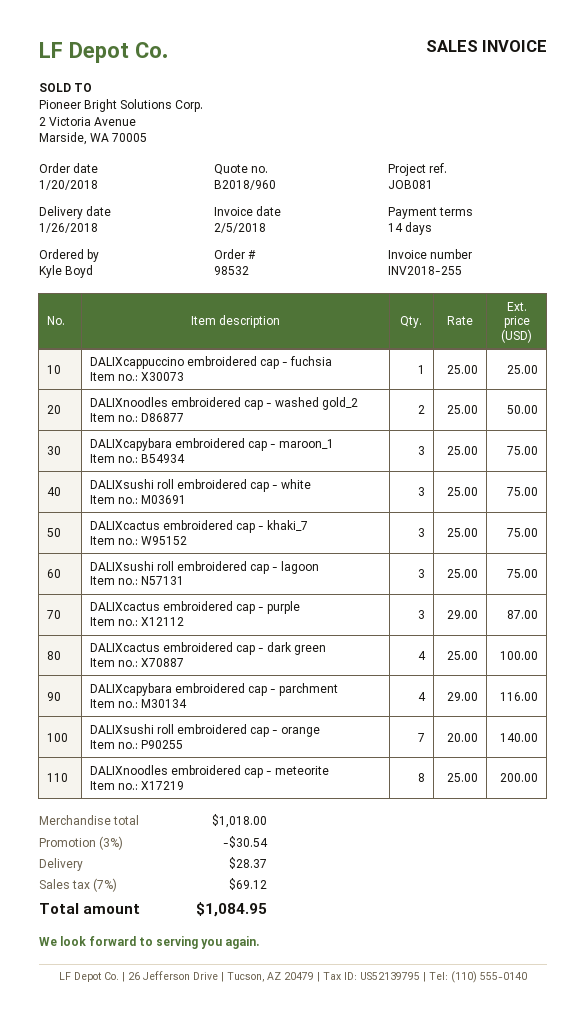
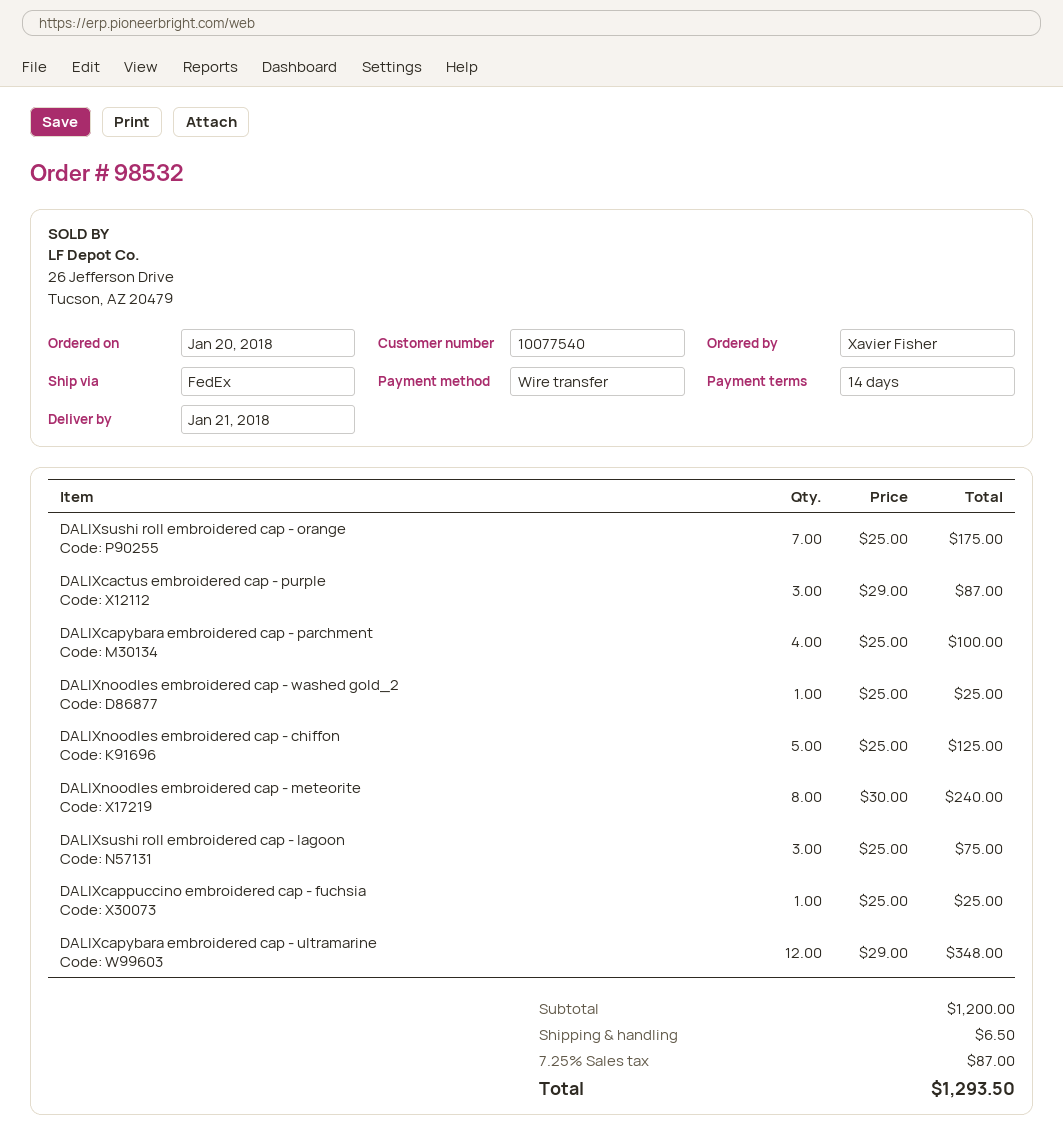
delivery date: 2018-01-26 -> 2018-01-21
ordered by: Kyle Boyd -> Xavier Fisher
DALIXnoodles embroidered cap - washed gold_2: 2 x 25.00 = 50.00 -> 1 x 25.00 = 25.00
DALIXcapybara embroidered cap - maroon_1: 3 x 25.00 = 75.00 -> none
DALIXsushi roll embroidered cap - white: 3 x 25.00 = 75.00 -> none
DALIXcactus embroidered cap - khaki_7: 3 x 25.00 = 75.00 -> none
DALIXcactus embroidered cap - dark green: 4 x 25.00 = 100.00 -> none
DALIXcapybara embroidered cap - parchment: 4 x 29.00 = 116.00 -> 4 x 25.00 = 100.00
DALIXsushi roll embroidered cap - orange: 7 x 20.00 = 140.00 -> 7 x 25.00 = 175.00
DALIXnoodles embroidered cap - meteorite: 8 x 25.00 = 200.00 -> 8 x 30.00 = 240.00
DALIXnoodles embroidered cap - chiffon: none -> 5 x 25.00 = 125.00
DALIXcapybara embroidered cap - ultramarine: none -> 12 x 29.00 = 348.00
subtotal: 1018.00 -> 1200.00
discount: 3% = 30.54 -> none
shipping: 28.37 -> 6.50
tax: 7% = 69.12 -> 7.25% = 87.00
total: 1084.95 -> 1293.50

